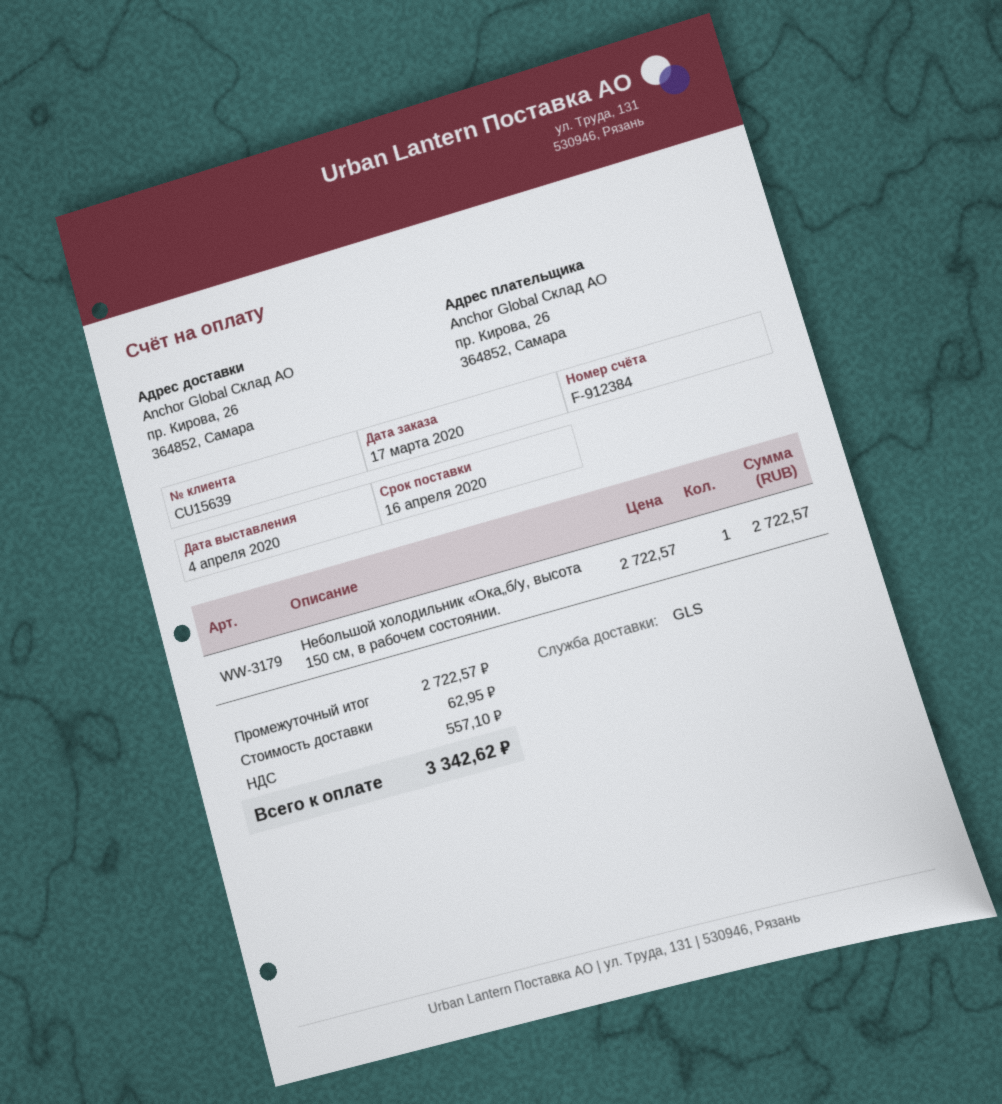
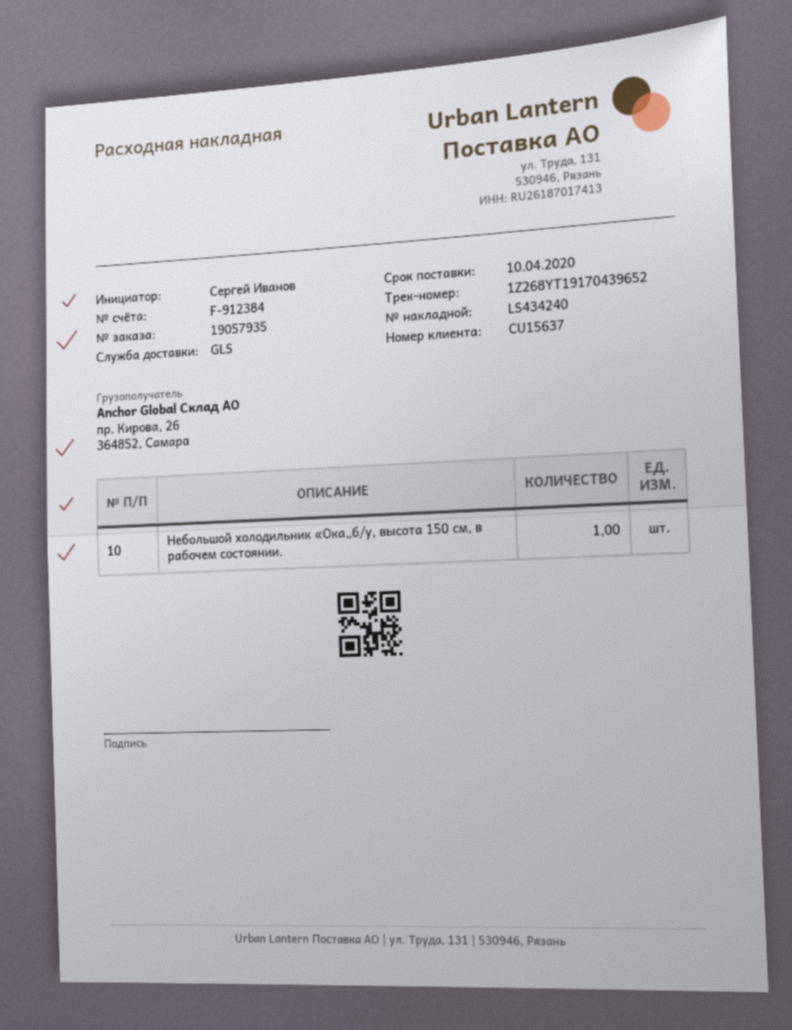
delivery date: 2020-04-16 -> 2020-04-10
customer number: CU15639 -> CU15637

